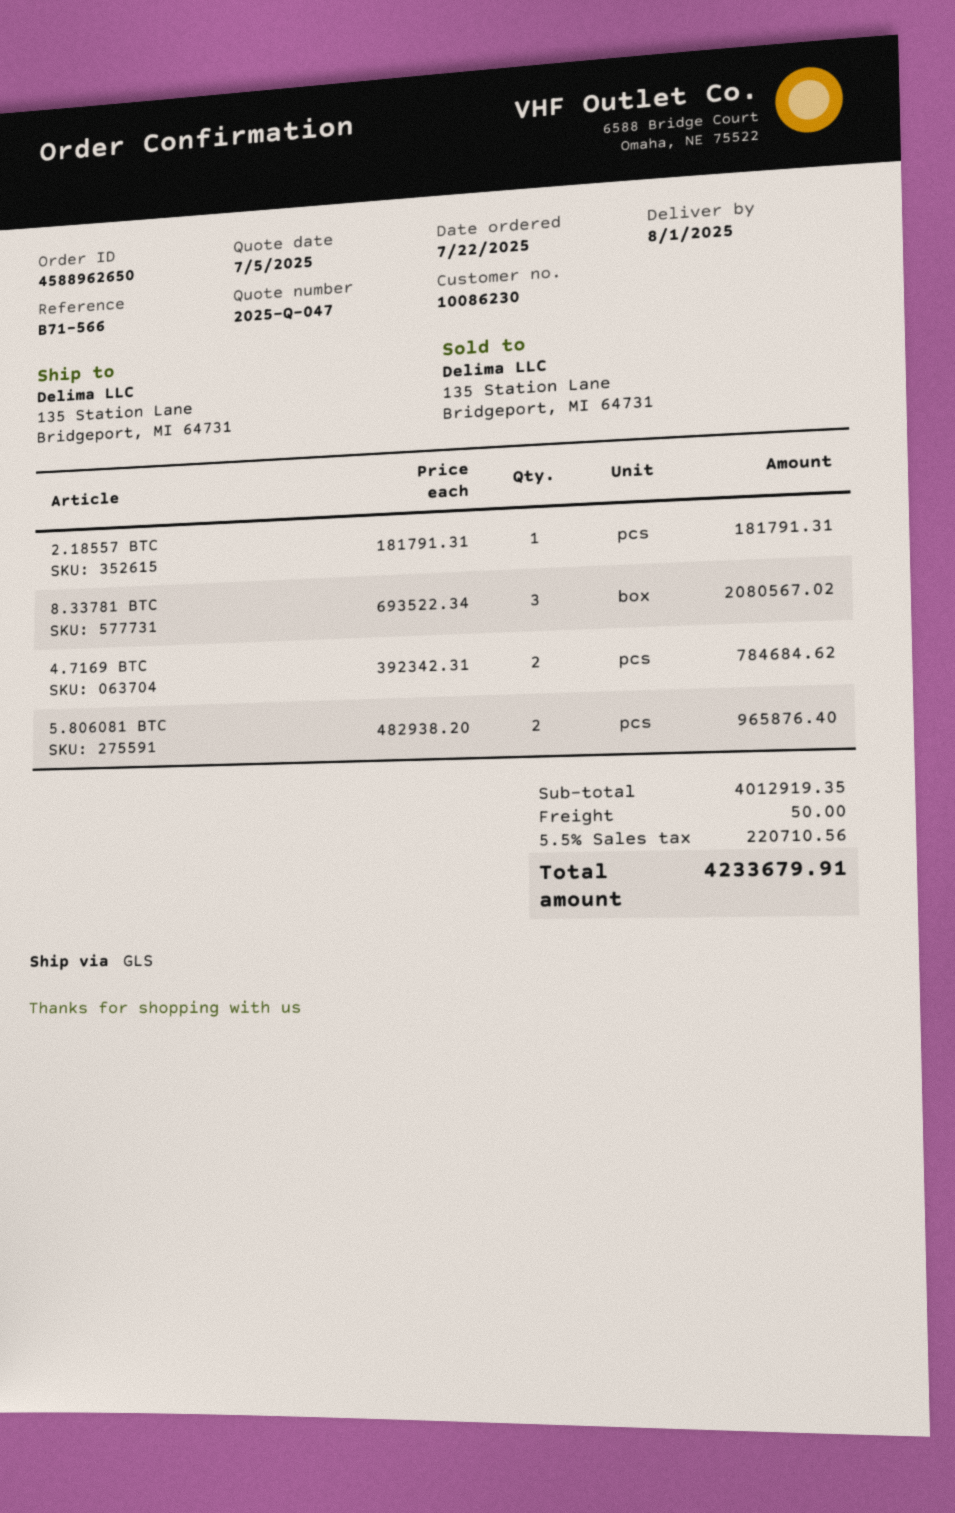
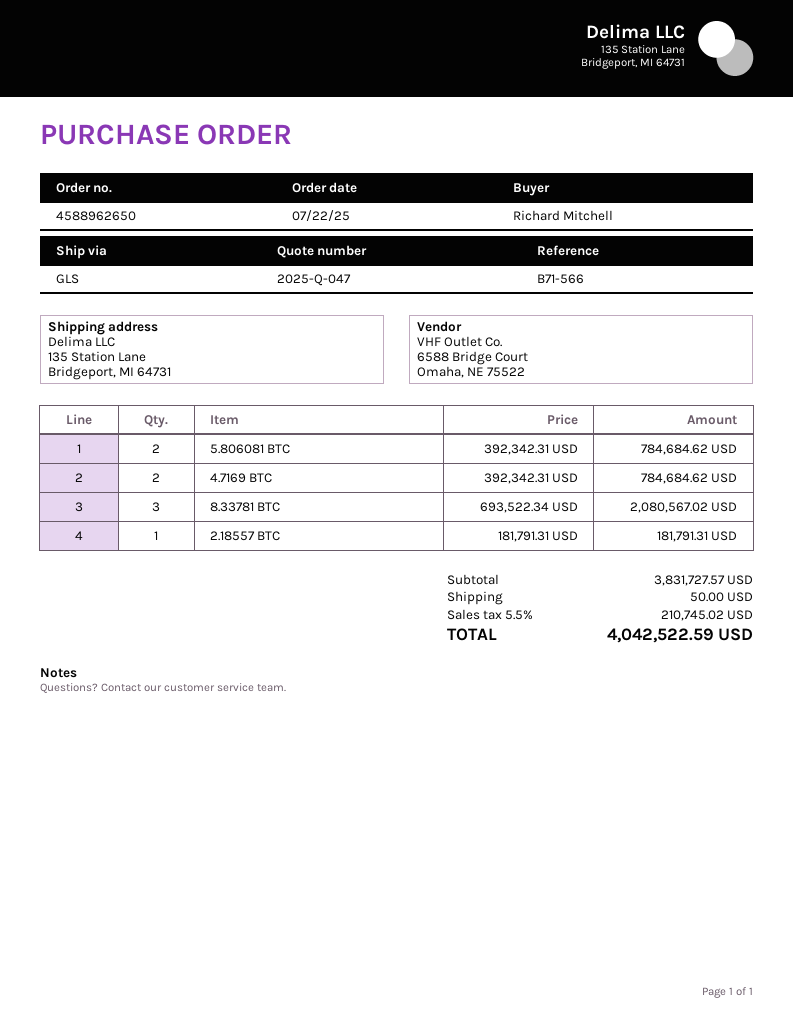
5.806081 BTC: 2 x 482938.20 = 965876.40 -> 2 x 392342.31 = 784684.62
subtotal: 4012919.35 -> 3831727.57
tax: 5.5% = 220710.56 -> 5.5% = 210745.02
total: 4233679.91 -> 4042522.59

